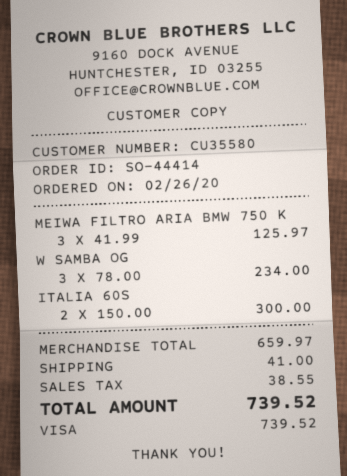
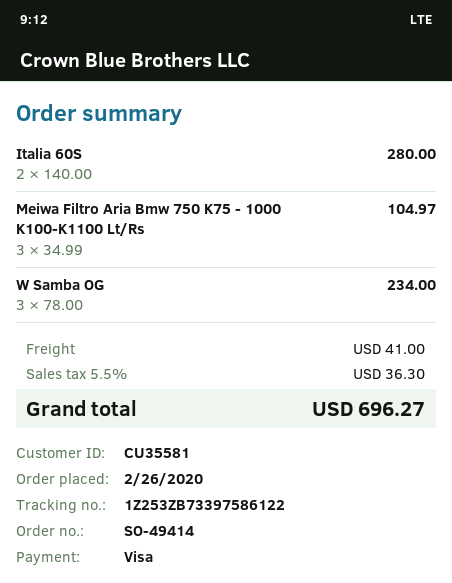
order number: SO-44414 -> SO-49414
customer number: CU35580 -> CU35581
MEIWA FILTRO ARIA BMW 750 K: 3 x 41.99 = 125.97 -> 3 x 34.99 = 104.97
ITALIA 60S: 2 x 150.00 = 300.00 -> 2 x 140.00 = 280.00
tax: 38.55 -> 36.30
total: 739.52 -> 696.27

